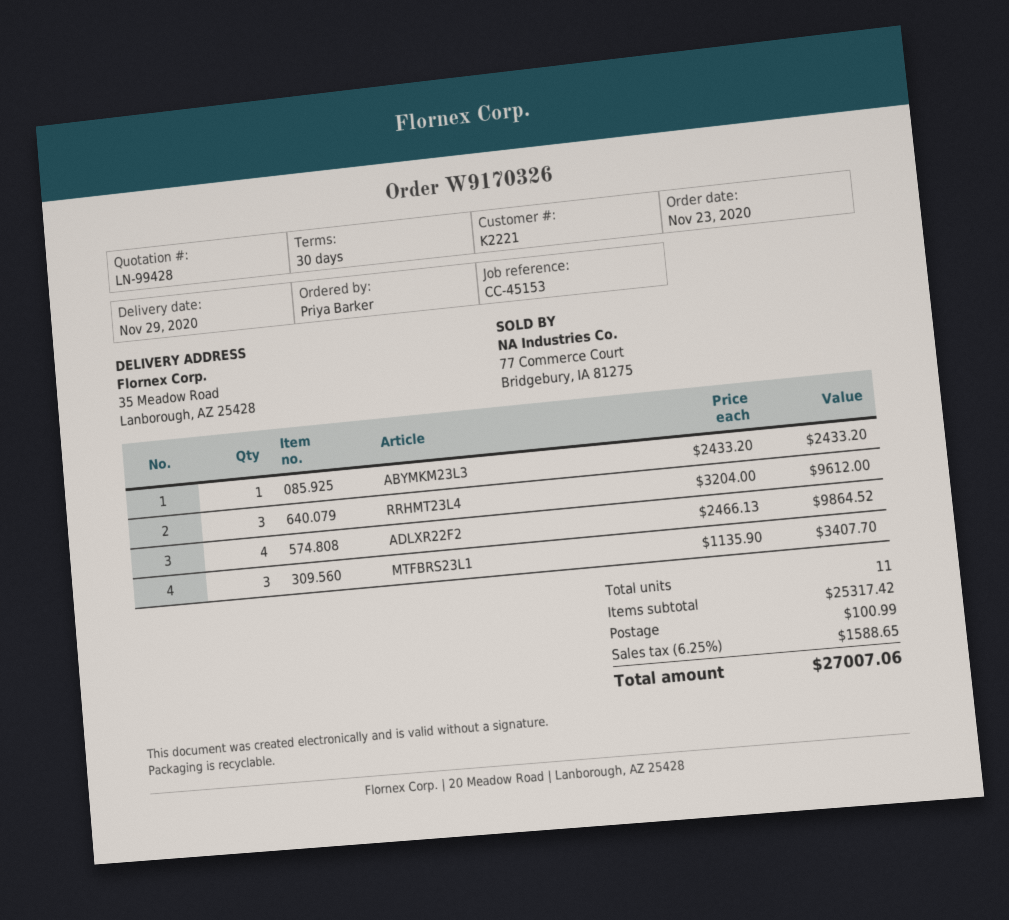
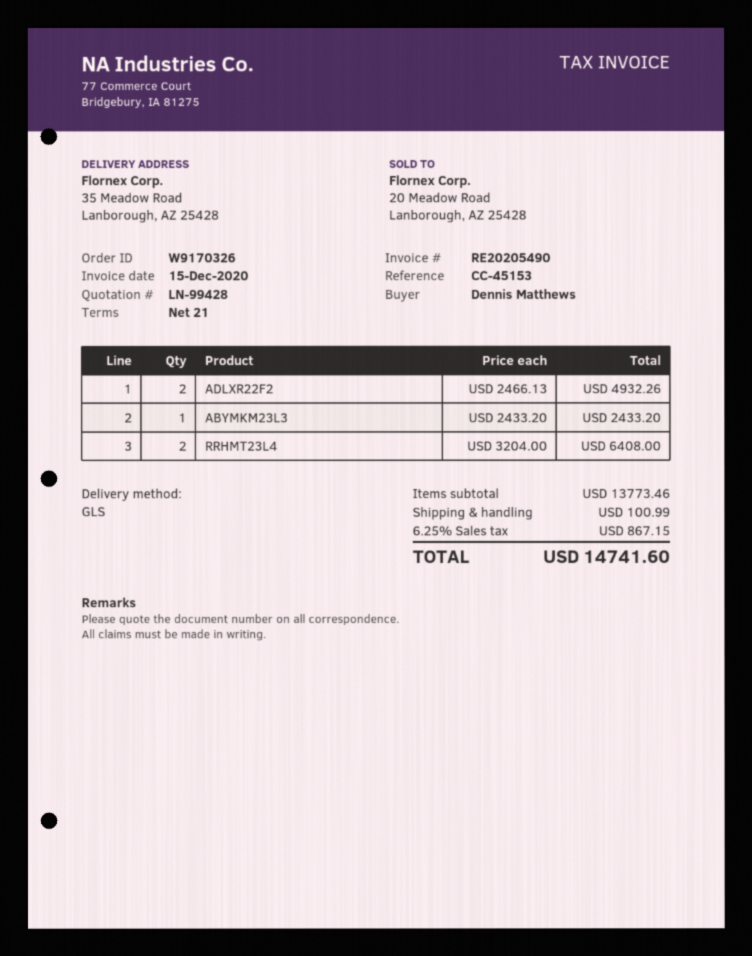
payment terms: 30 days -> 21 days
ordered by: Priya Barker -> Dennis Matthews
RRHMT23L4: 3 x 3204.00 = 9612.00 -> 2 x 3204.00 = 6408.00
ADLXR22F2: 4 x 2466.13 = 9864.52 -> 2 x 2466.13 = 4932.26
MTFBRS23L1: 3 x 1135.90 = 3407.70 -> none
subtotal: 25317.42 -> 13773.46
tax: 6.25% = 1588.65 -> 6.25% = 867.15
total: 27007.06 -> 14741.60

